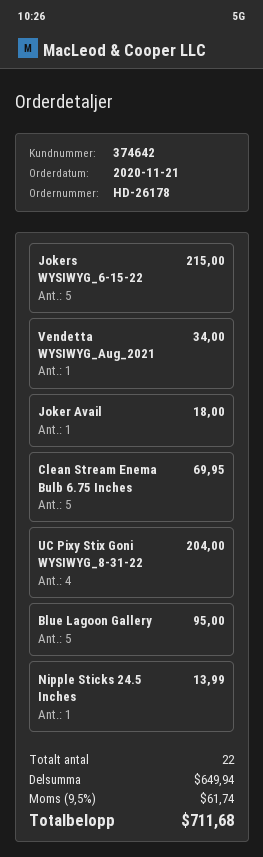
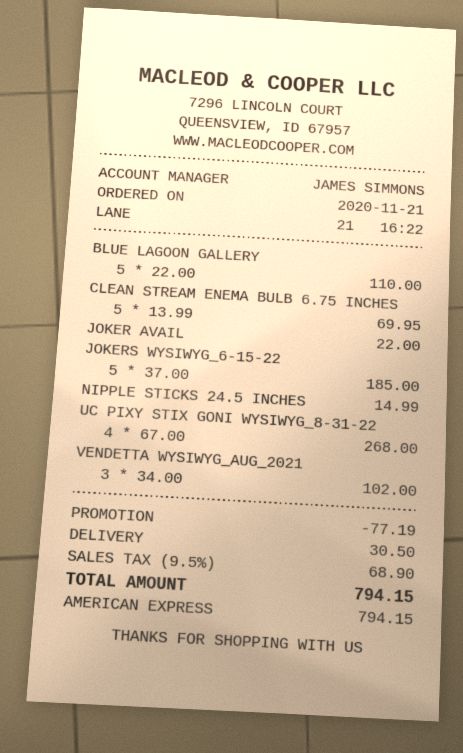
Jokers WYSIWYG_6-15-22: 5 for 215.00 -> 5 for 185.00
Vendetta WYSIWYG_Aug_2021: 1 for 34.00 -> 3 for 102.00
Joker Avail: 1 for 18.00 -> 1 for 22.00
UC Pixy Stix Goni WYSIWYG_8-31-22: 4 for 204.00 -> 4 for 268.00
Blue Lagoon Gallery: 5 for 95.00 -> 5 for 110.00
Nipple Sticks 24.5 Inches: 1 for 13.99 -> 1 for 14.99
discount: none -> 77.19
shipping: none -> 30.50
tax: 9.5% = 61.74 -> 9.5% = 68.90
total: 711.68 -> 794.15

